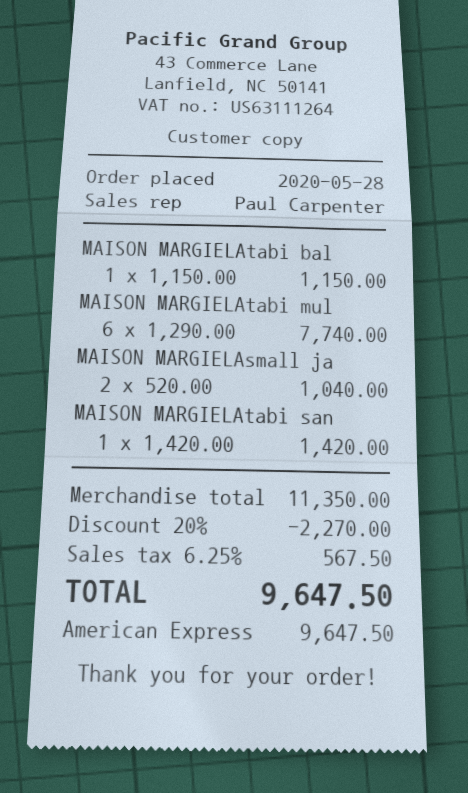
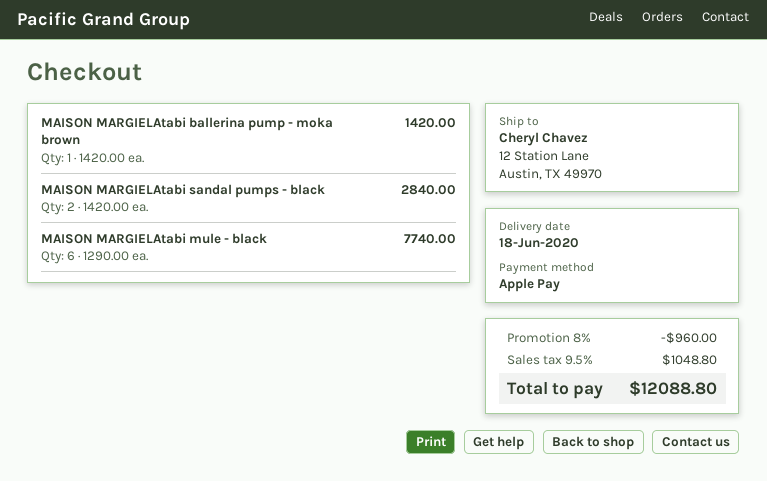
payment method: American Express -> Apple Pay
MAISON MARGIELAtabi bal: 1 x 1150.00 = 1150.00 -> 1 x 1420.00 = 1420.00
MAISON MARGIELAsmall ja: 2 x 520.00 = 1040.00 -> none
MAISON MARGIELAtabi san: 1 x 1420.00 = 1420.00 -> 2 x 1420.00 = 2840.00
discount: 20% = 2270.00 -> 8% = 960.00
tax: 6.25% = 567.50 -> 9.5% = 1048.80
total: 9647.50 -> 12088.80

